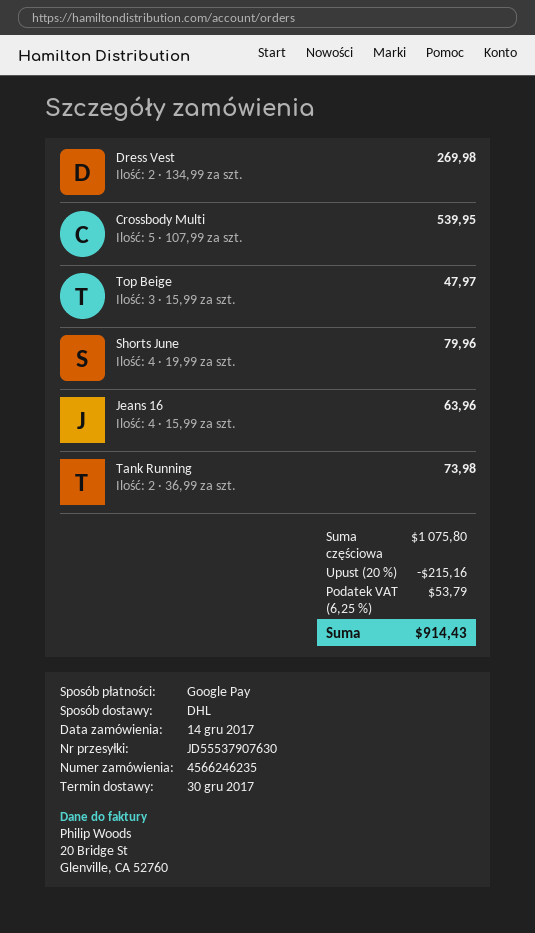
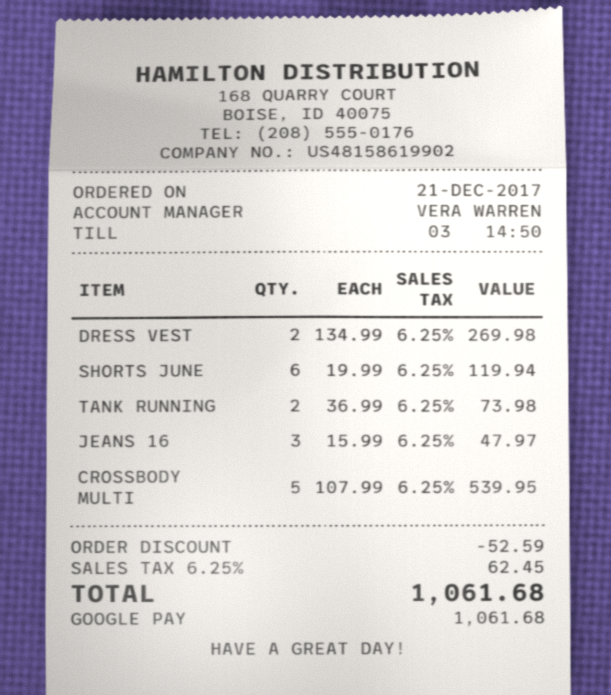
order date: 2017-12-14 -> 2017-12-21
Top Beige: 3 x 15.99 = 47.97 -> none
Shorts June: 4 x 19.99 = 79.96 -> 6 x 19.99 = 119.94
Jeans 16: 4 x 15.99 = 63.96 -> 3 x 15.99 = 47.97
discount: 215.16 -> 52.59
tax: 6.25% = 53.79 -> 6.25% = 62.45
total: 914.43 -> 1061.68

